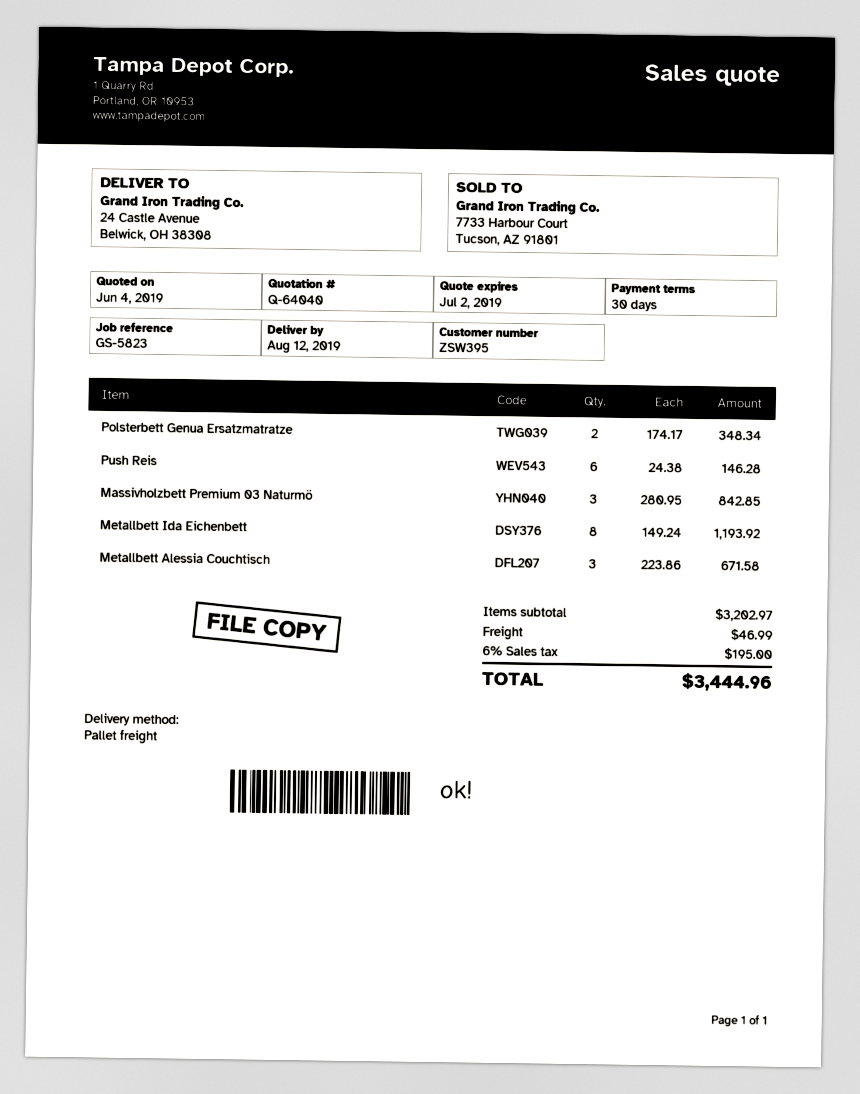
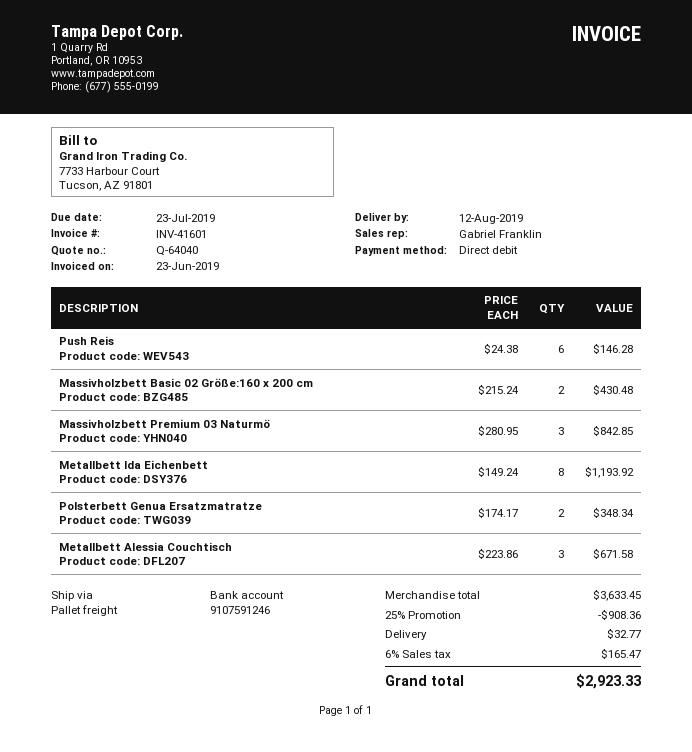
Massivholzbett Basic 02 Größe:160 x 200 cm: none -> 2 x 215.24 = 430.48
subtotal: 3202.97 -> 3633.45
discount: none -> 25% = 908.36
shipping: 46.99 -> 32.77
tax: 6% = 195.00 -> 6% = 165.47
total: 3444.96 -> 2923.33

